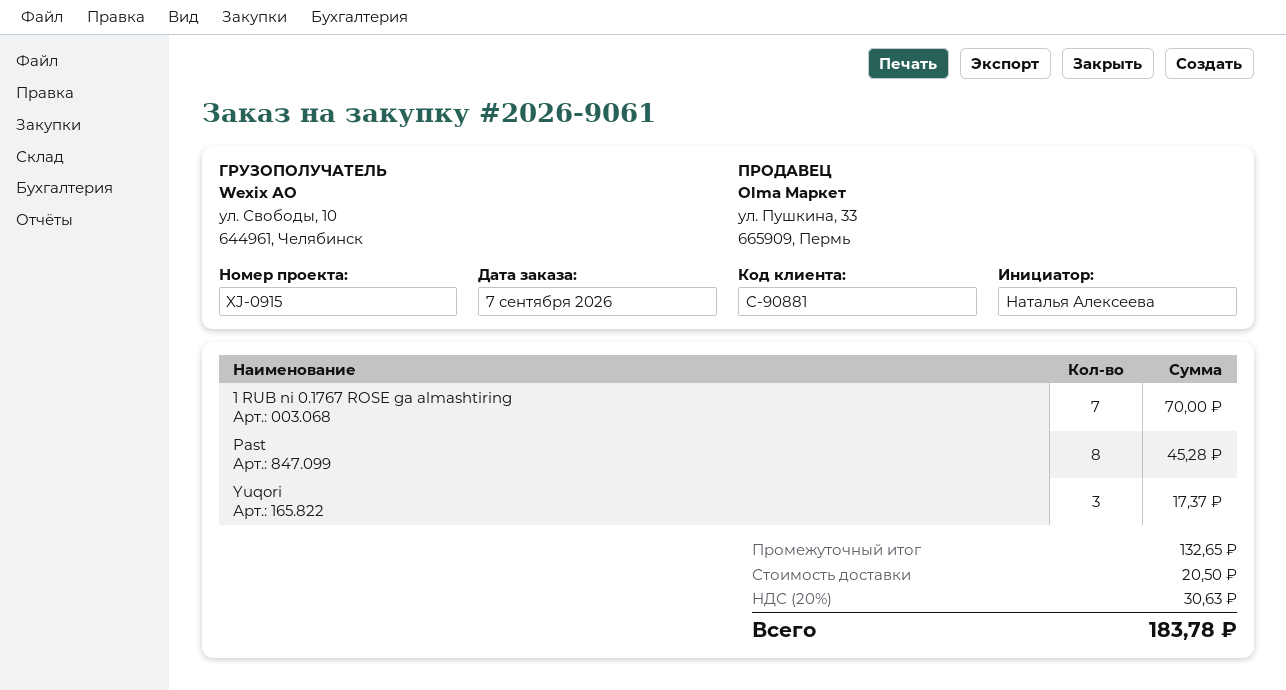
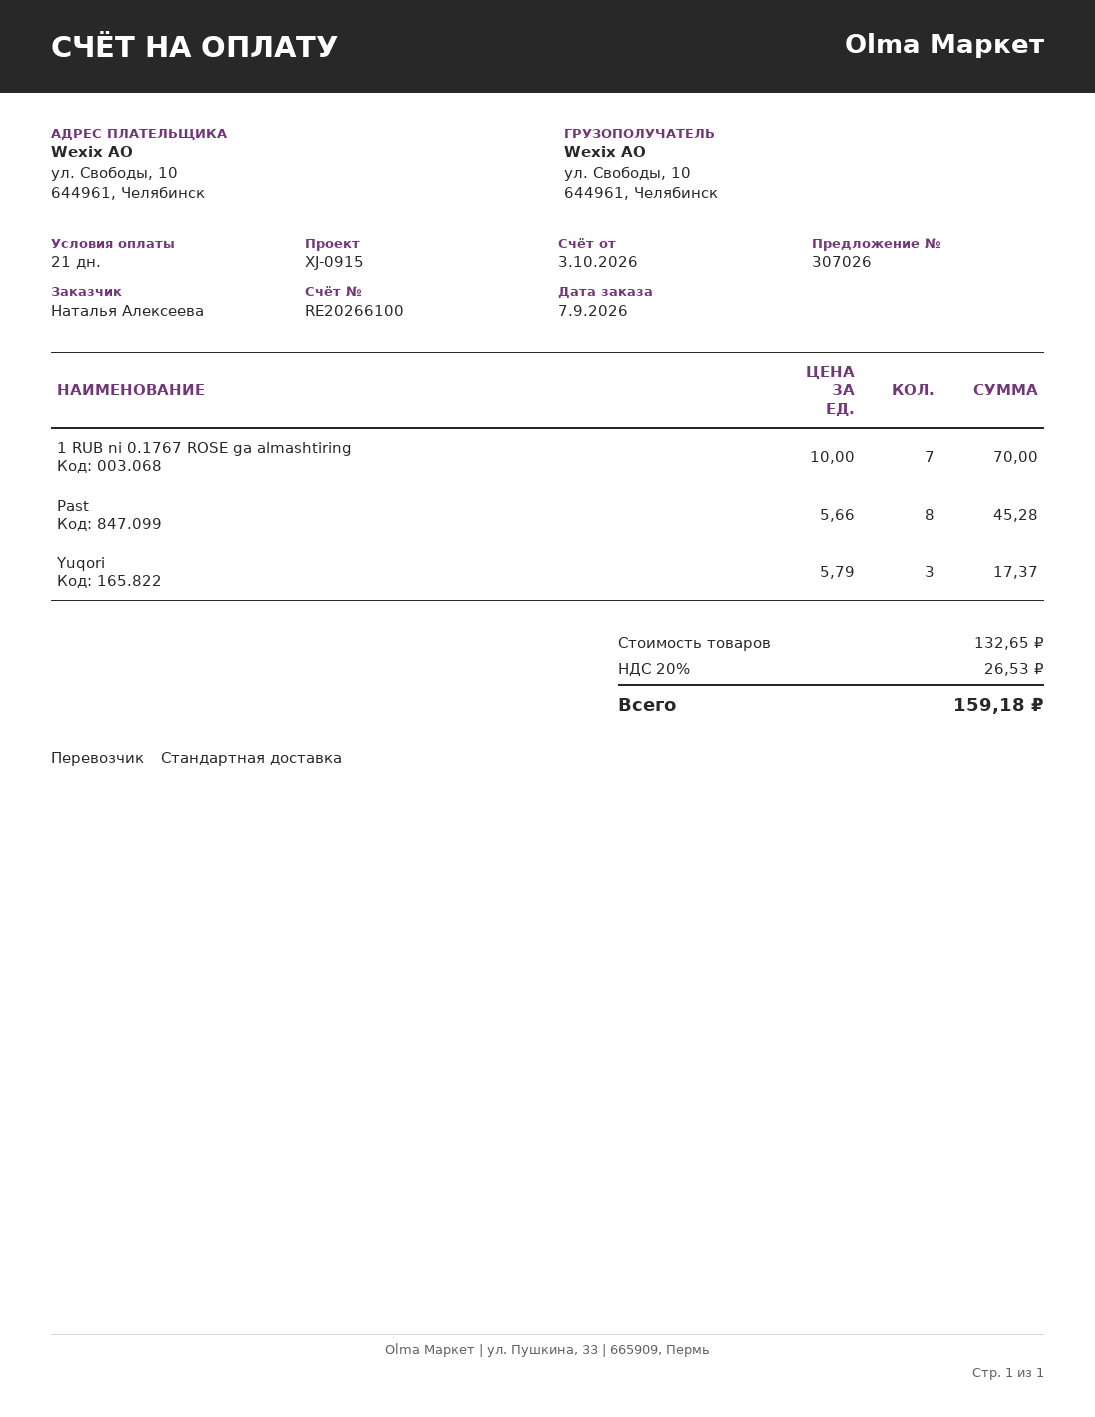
shipping: 20.50 -> none
tax: 20% = 30.63 -> 20% = 26.53
total: 183.78 -> 159.18

